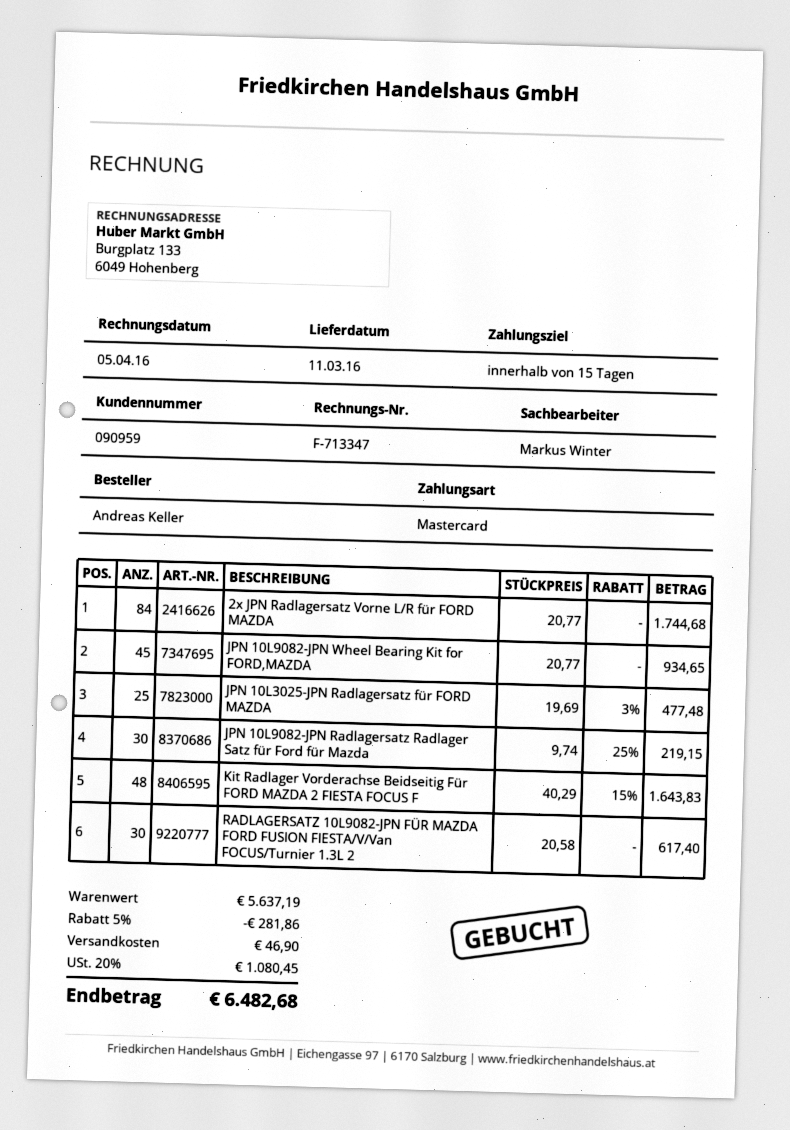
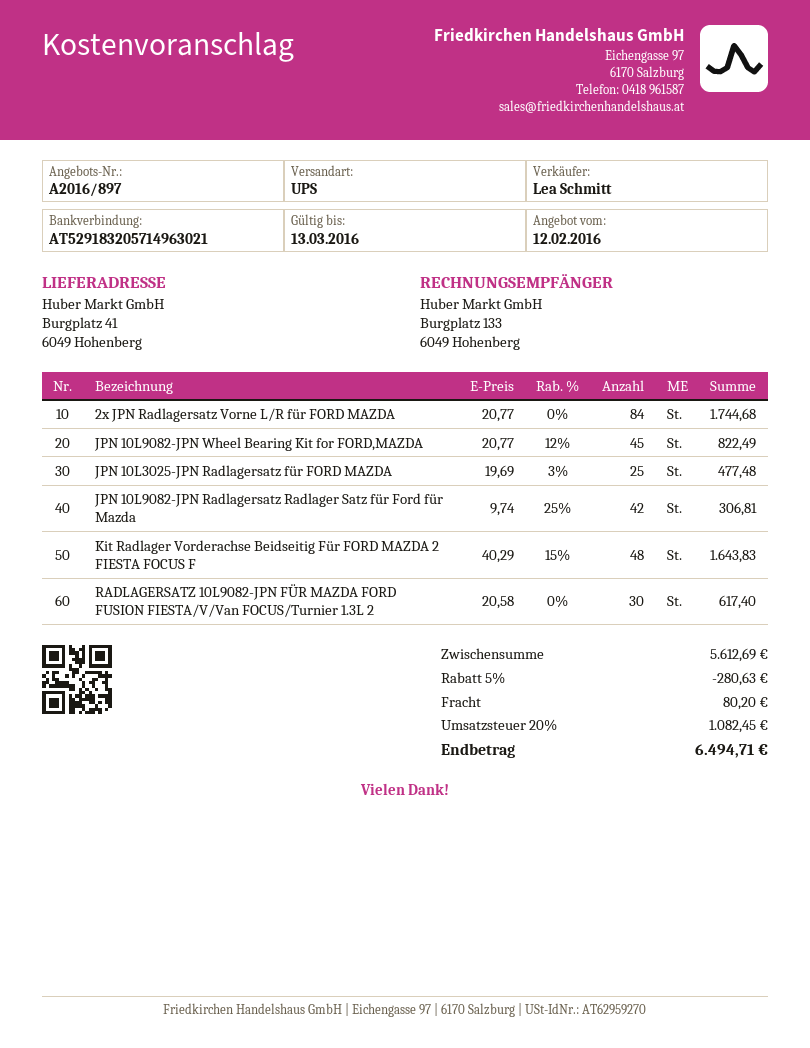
sales rep: Markus Winter -> Lea Schmitt
JPN 10L9082-JPN Wheel Bearing Kit for FORD,MAZDA: 45 x 20.77 = 934.65 -> 45 x 20.77 - 12% = 822.49
JPN 10L9082-JPN Radlagersatz Radlager Satz für Ford für Mazda: 30 x 9.74 - 25% = 219.15 -> 42 x 9.74 - 25% = 306.81
subtotal: 5637.19 -> 5612.69
discount: 5% = 281.86 -> 5% = 280.63
shipping: 46.90 -> 80.20
tax: 20% = 1080.45 -> 20% = 1082.45
total: 6482.68 -> 6494.71

